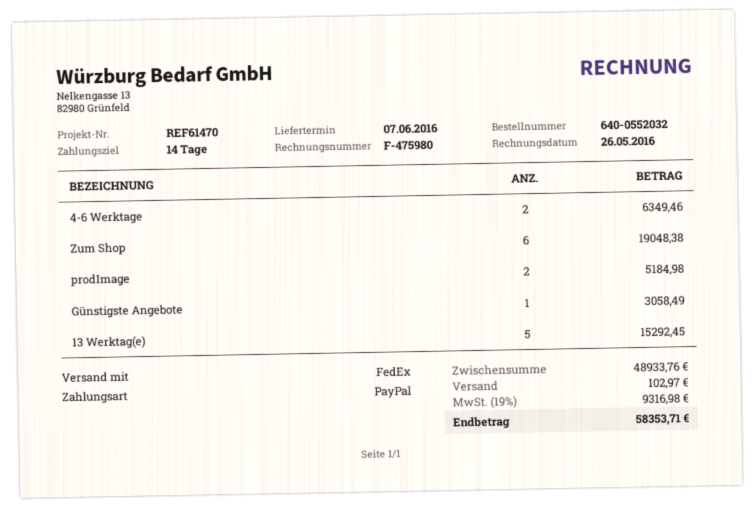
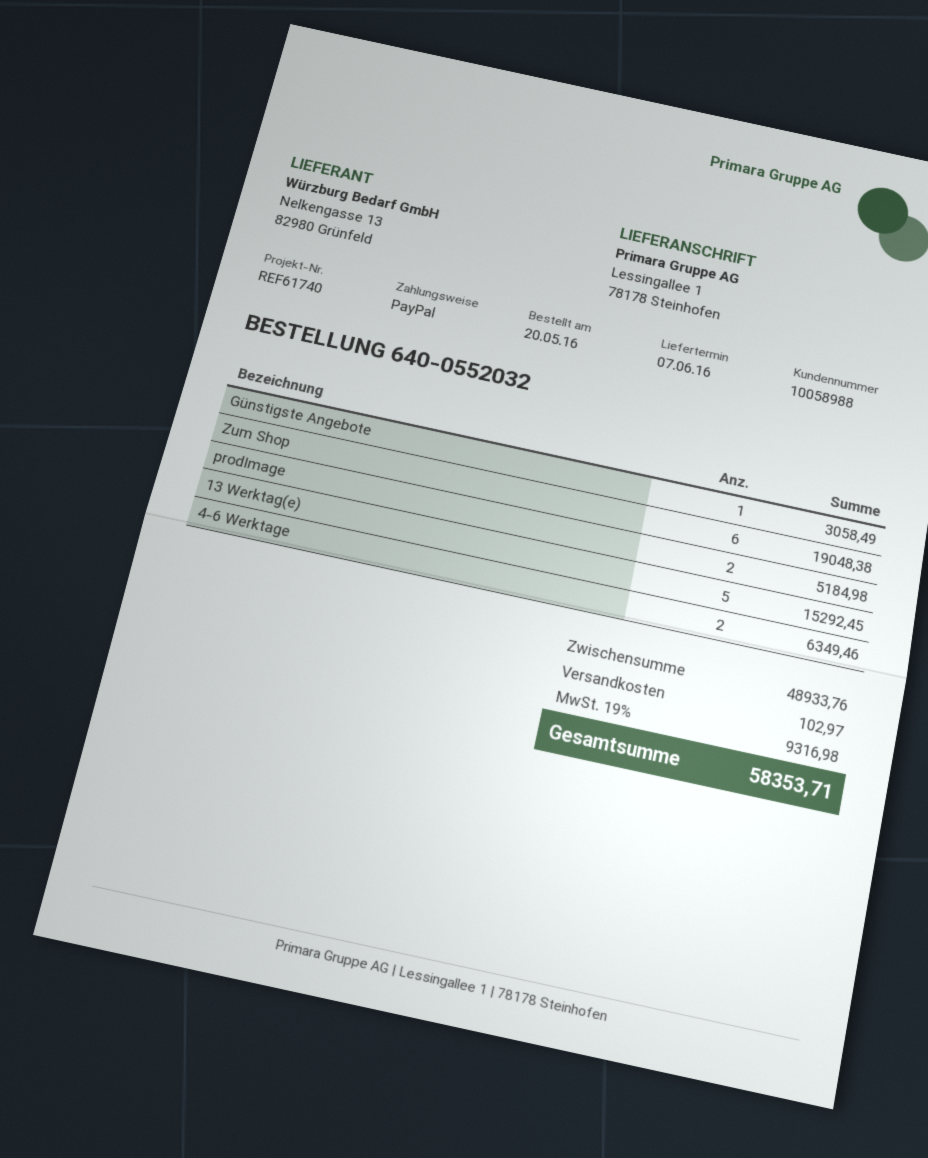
reference: REF61470 -> REF61740

